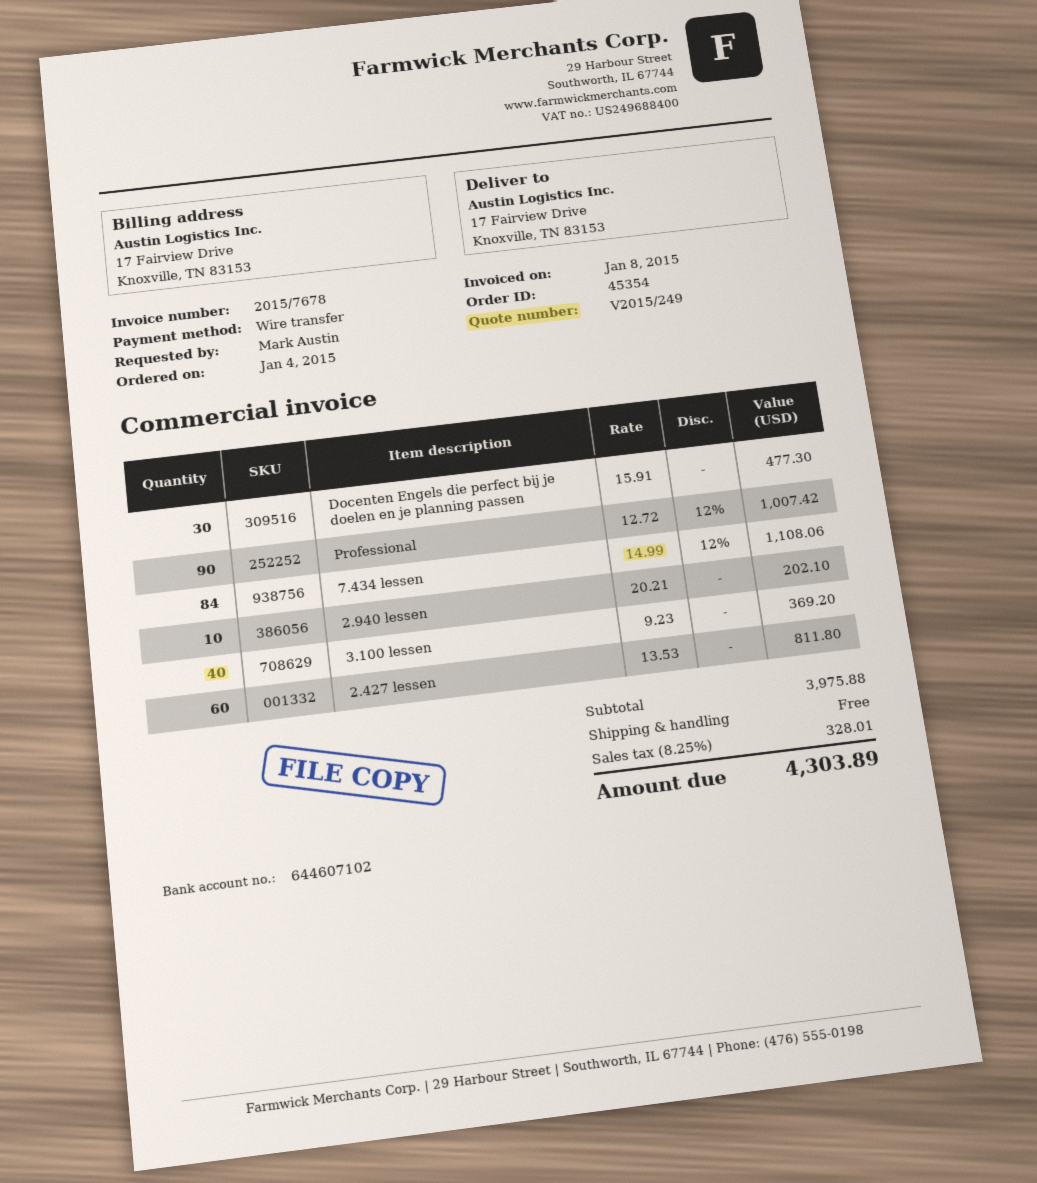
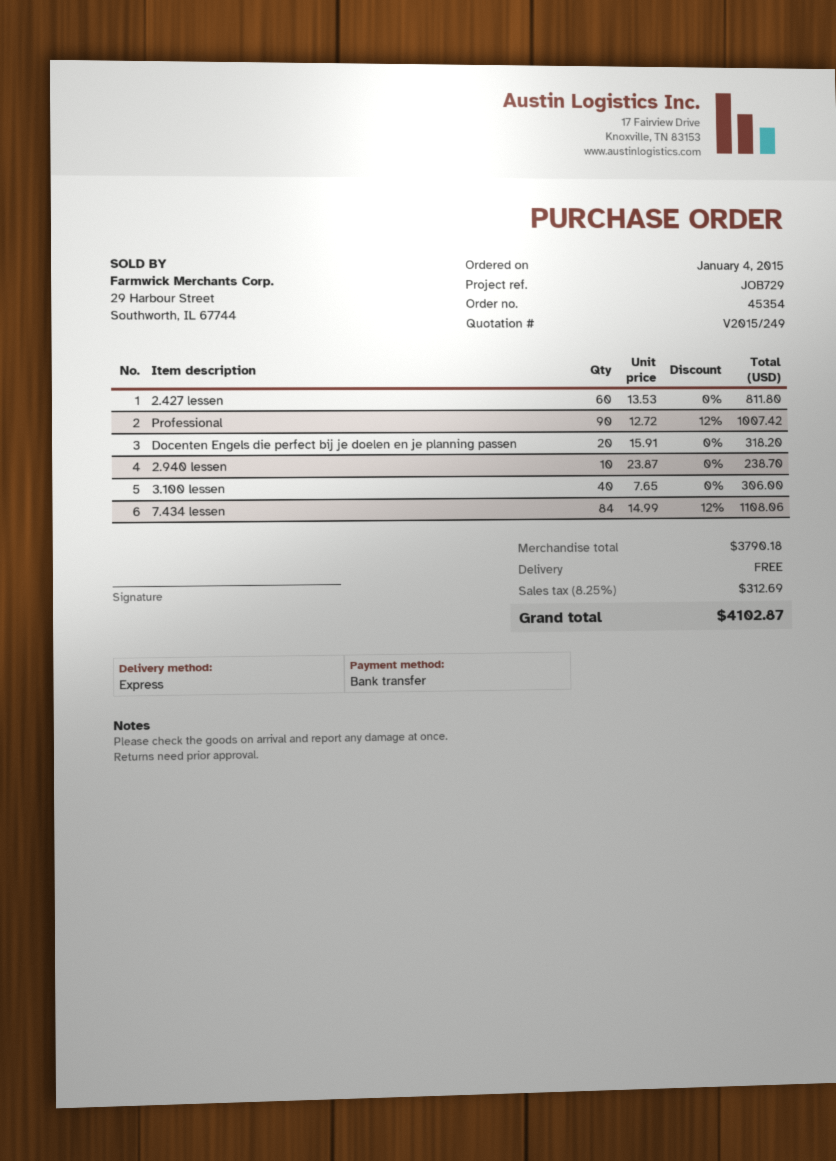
Docenten Engels die perfect bij je doelen en je planning passen: 30 x 15.91 = 477.30 -> 20 x 15.91 = 318.20
2.940 lessen: 10 x 20.21 = 202.10 -> 10 x 23.87 = 238.70
3.100 lessen: 40 x 9.23 = 369.20 -> 40 x 7.65 = 306.00
subtotal: 3975.88 -> 3790.18
tax: 8.25% = 328.01 -> 8.25% = 312.69
total: 4303.89 -> 4102.87

